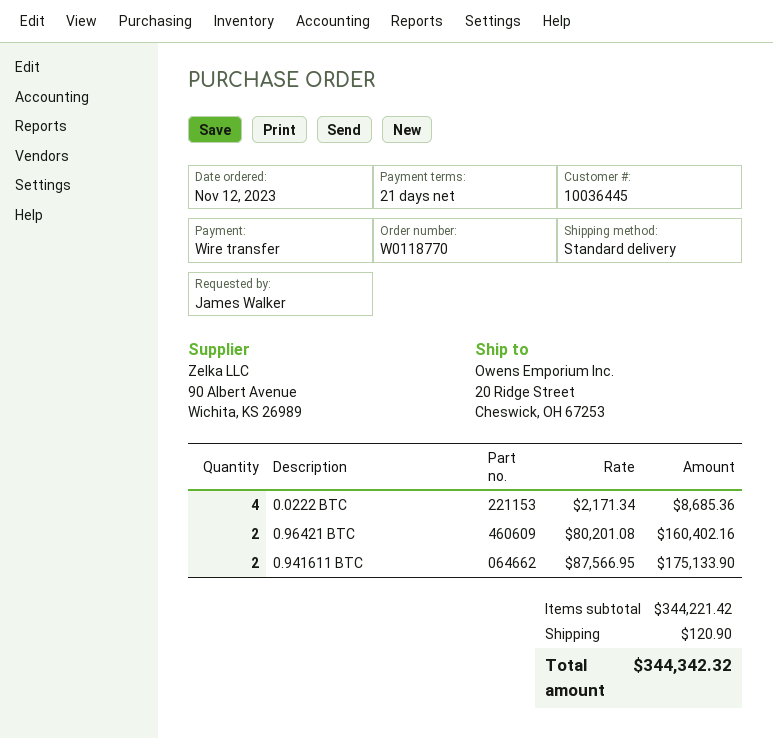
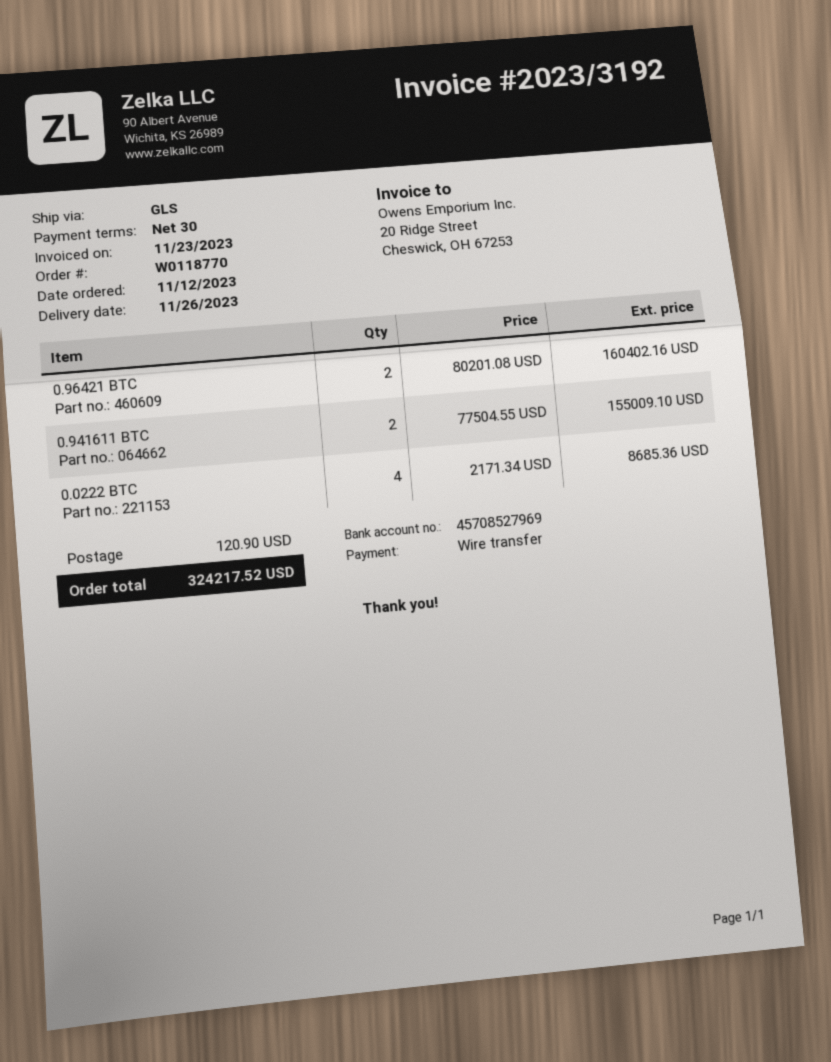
payment terms: 21 days -> 30 days
shipping method: standard -> GLS
0.941611 BTC: 2 x 87566.95 = 175133.90 -> 2 x 77504.55 = 155009.10
total: 344342.32 -> 324217.52

